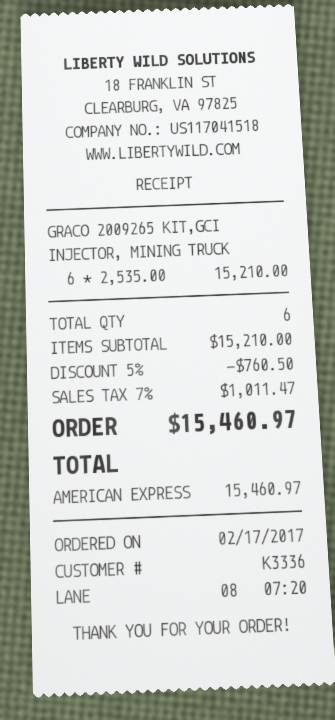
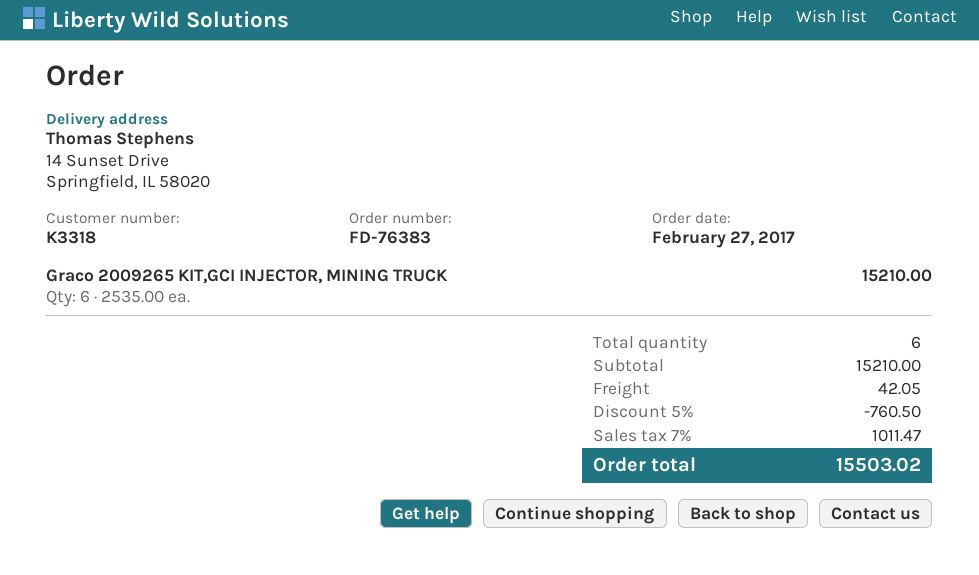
order date: 2017-02-17 -> 2017-02-27
customer number: K3336 -> K3318
shipping: none -> 42.05
total: 15460.97 -> 15503.02

